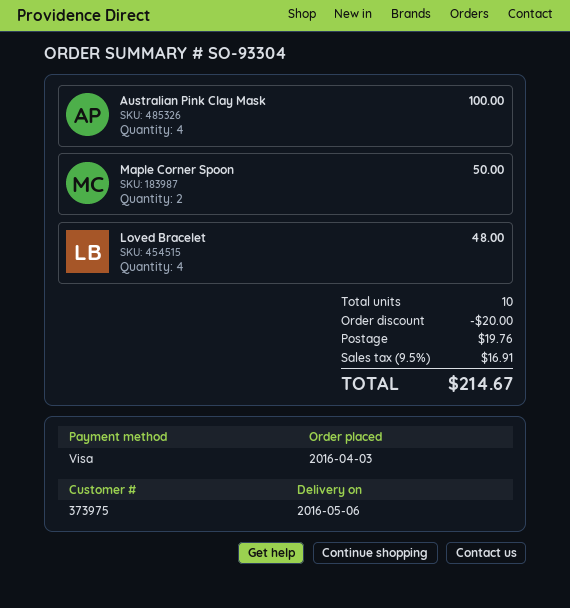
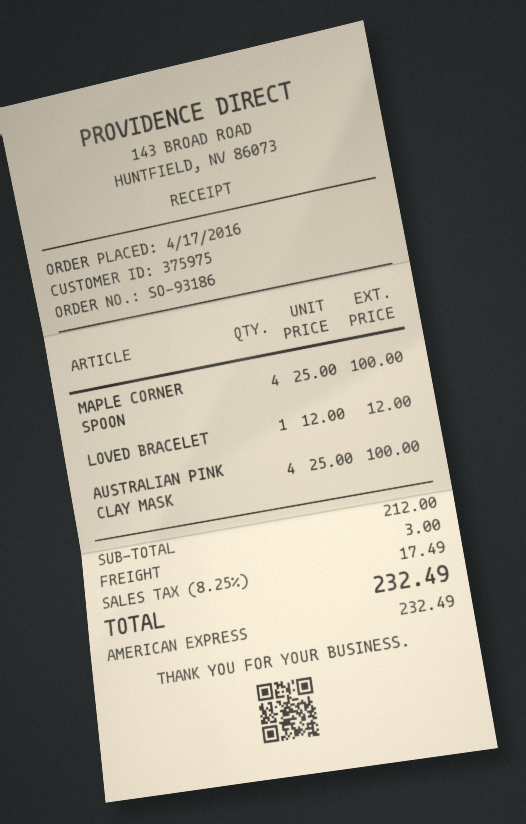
order number: SO-93304 -> SO-93186
order date: 2016-04-03 -> 2016-04-17
customer number: 373975 -> 375975
payment method: Visa -> American Express
Maple Corner Spoon: 2 for 50.00 -> 4 for 100.00
Loved Bracelet: 4 for 48.00 -> 1 for 12.00
discount: 20.00 -> none
shipping: 19.76 -> 3.00
tax: 9.5% = 16.91 -> 8.25% = 17.49
total: 214.67 -> 232.49

